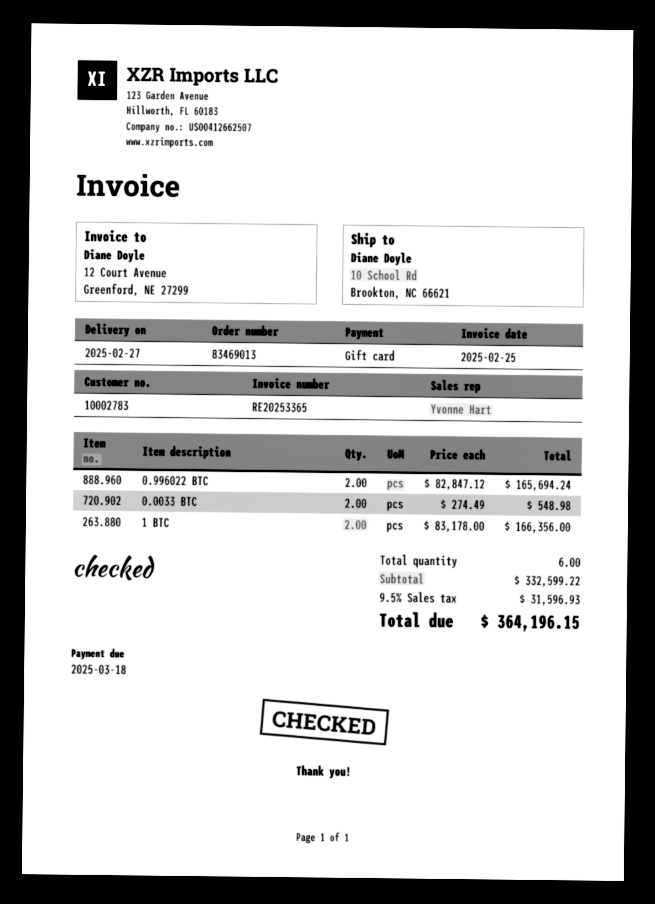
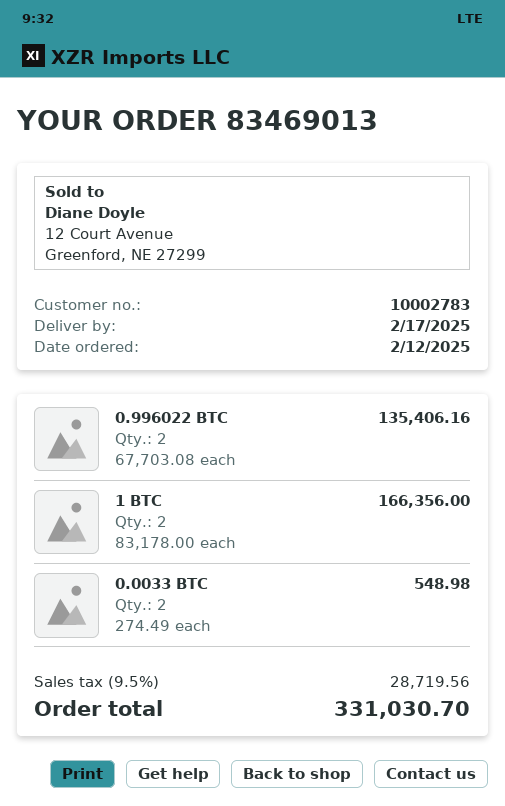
delivery date: 2025-02-27 -> 2025-02-17
0.996022 BTC: 2 x 82847.12 = 165694.24 -> 2 x 67703.08 = 135406.16
tax: 9.5% = 31596.93 -> 9.5% = 28719.56
total: 364196.15 -> 331030.70

